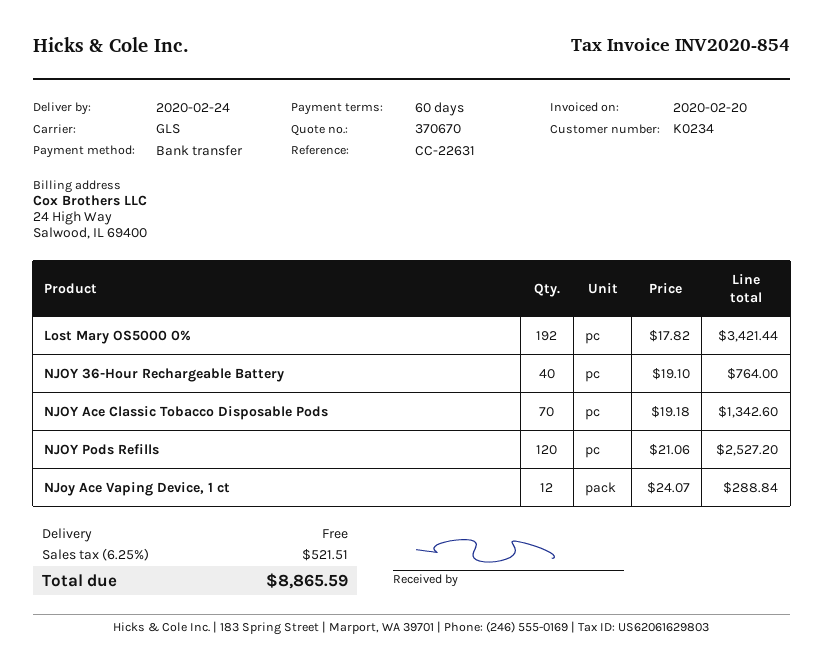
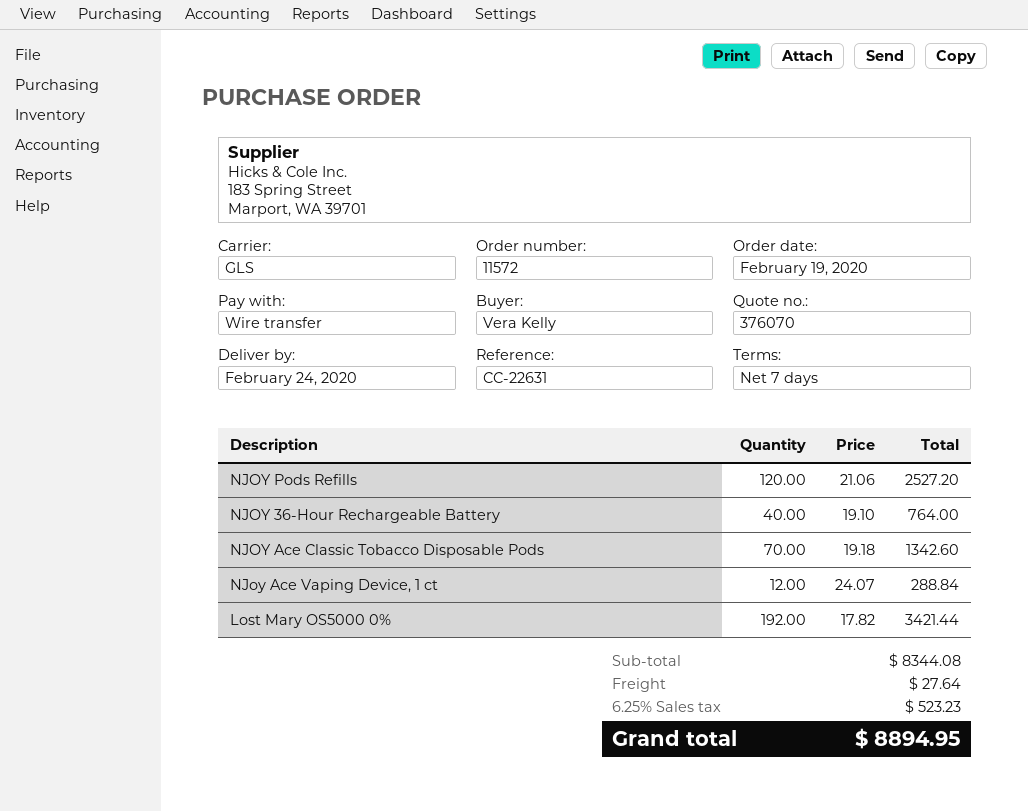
quote number: 370670 -> 376070
payment terms: 60 days -> 7 days
shipping: 0.00 -> 27.64
tax: 6.25% = 521.51 -> 6.25% = 523.23
total: 8865.59 -> 8894.95

